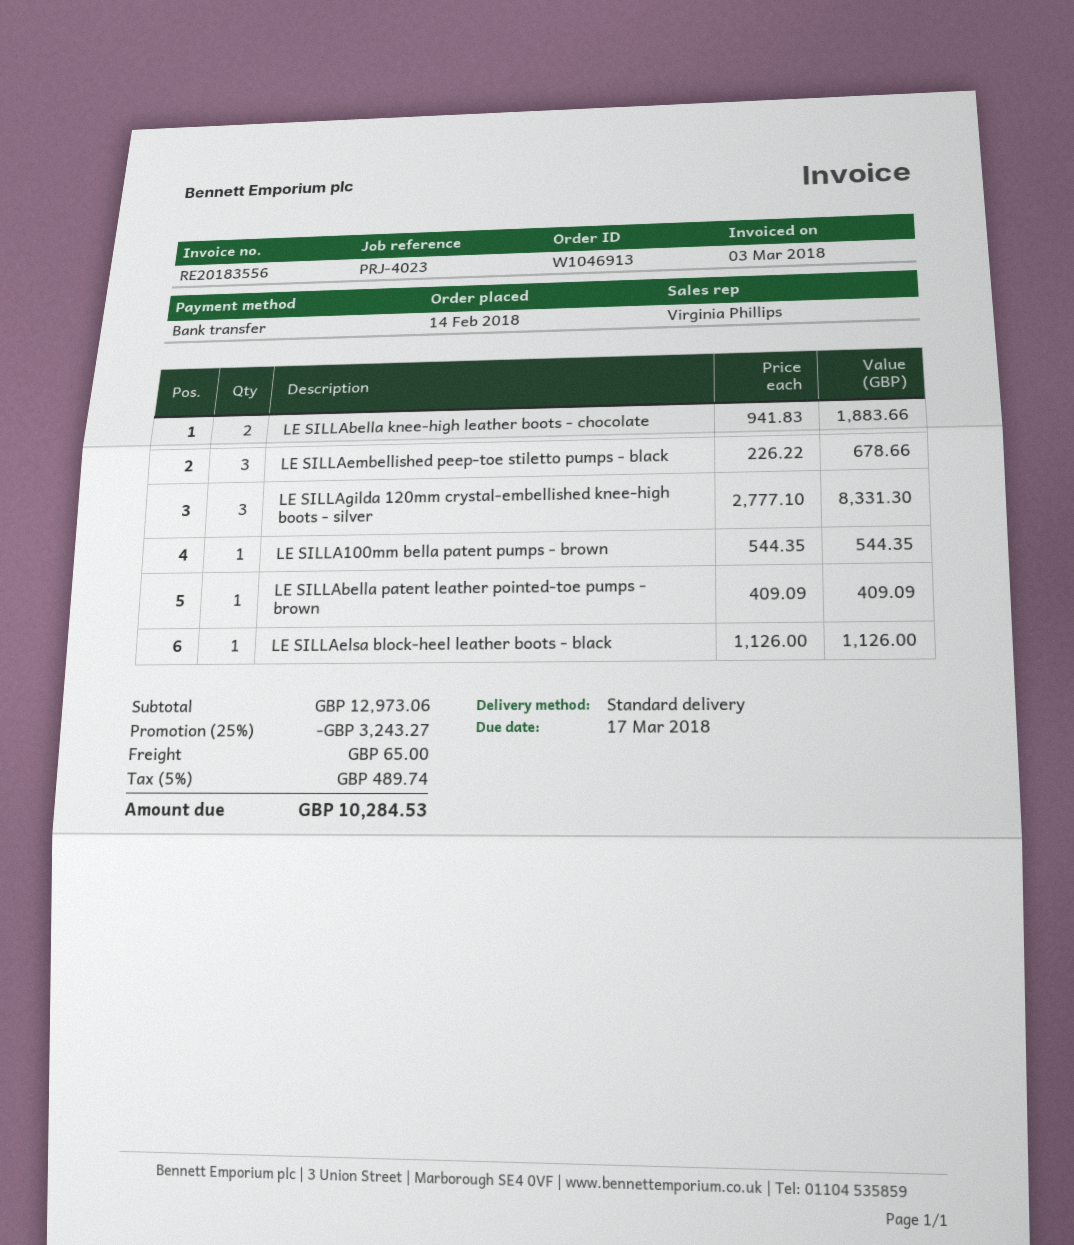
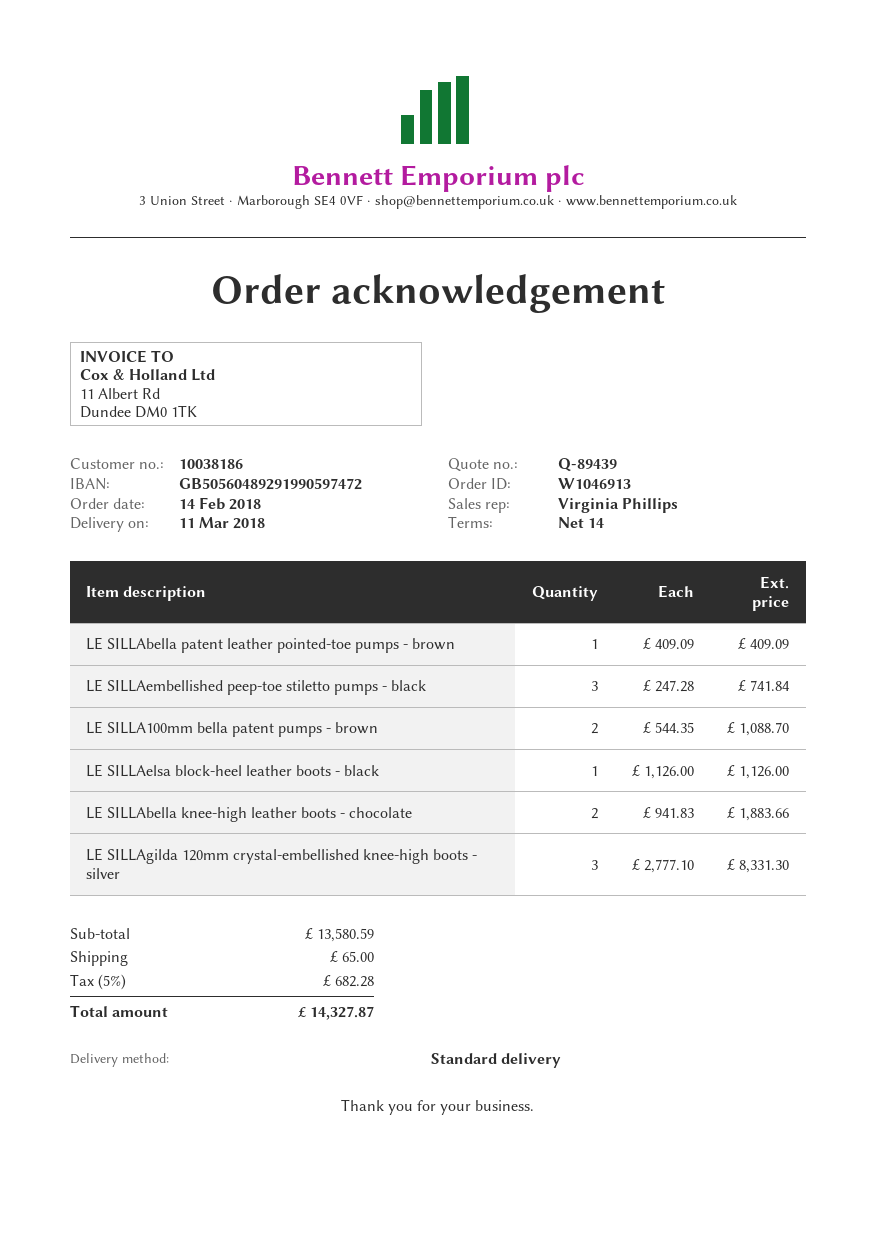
LE SILLAembellished peep-toe stiletto pumps - black: 3 x 226.22 = 678.66 -> 3 x 247.28 = 741.84
LE SILLA100mm bella patent pumps - brown: 1 x 544.35 = 544.35 -> 2 x 544.35 = 1088.70
subtotal: 12973.06 -> 13580.59
discount: 25% = 3243.27 -> none
tax: 5% = 489.74 -> 5% = 682.28
total: 10284.53 -> 14327.87

